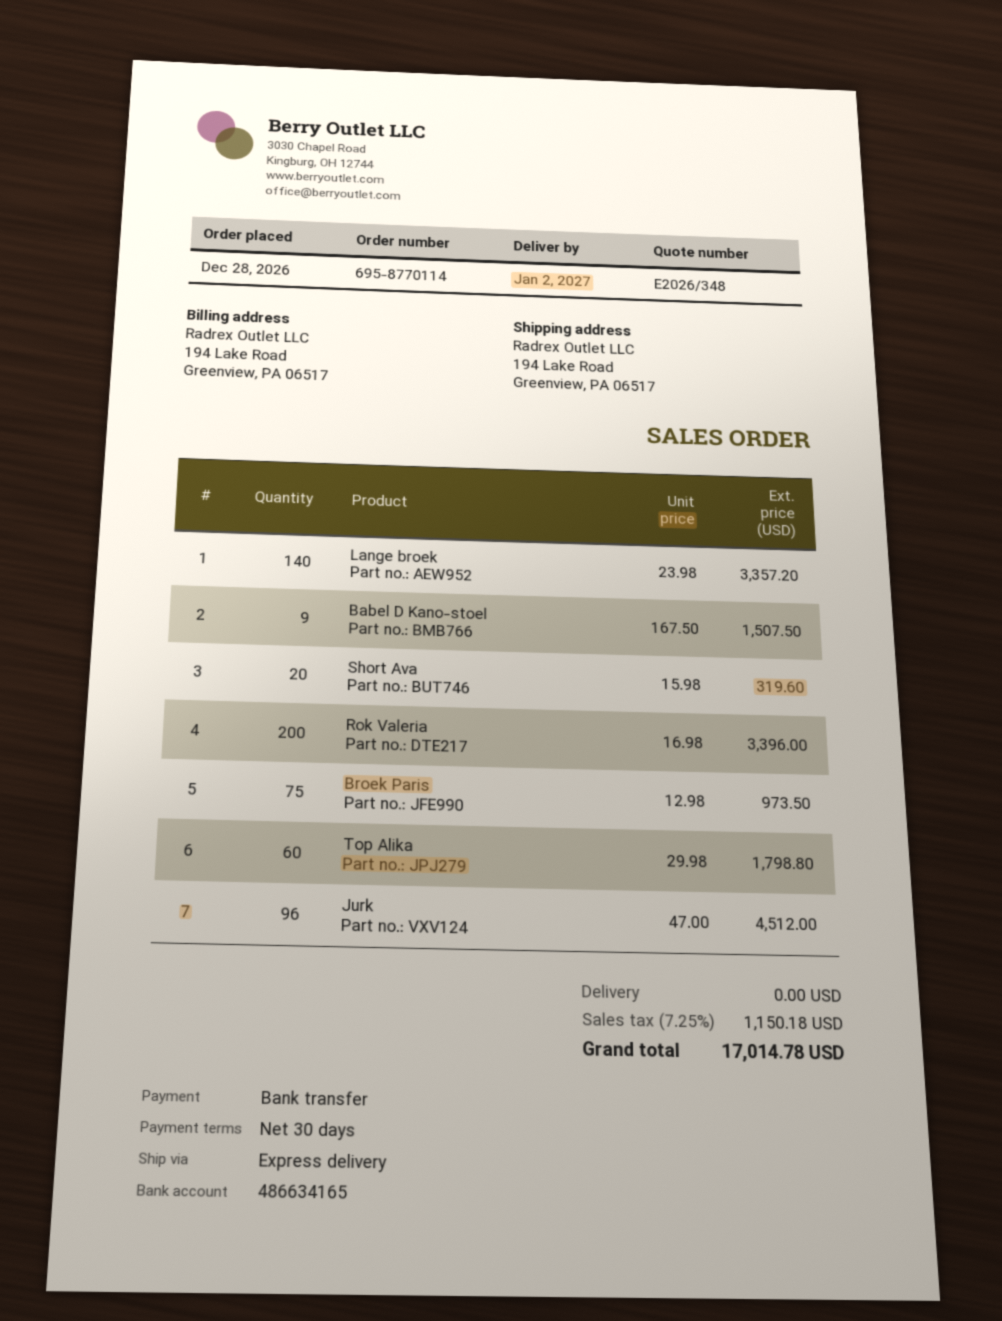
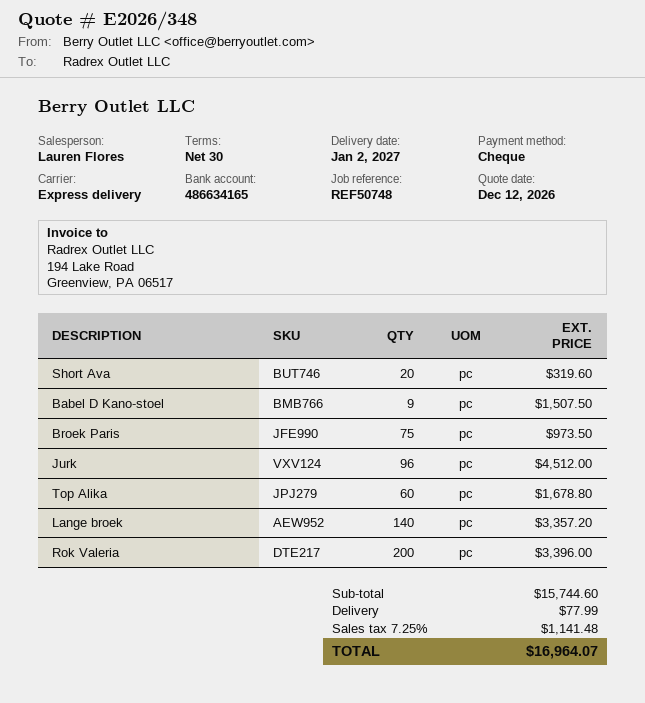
payment method: bank transfer -> cheque
Top Alika: 60 for 1798.80 -> 60 for 1678.80
shipping: 0.00 -> 77.99
tax: 7.25% = 1150.18 -> 7.25% = 1141.48
total: 17014.78 -> 16964.07

